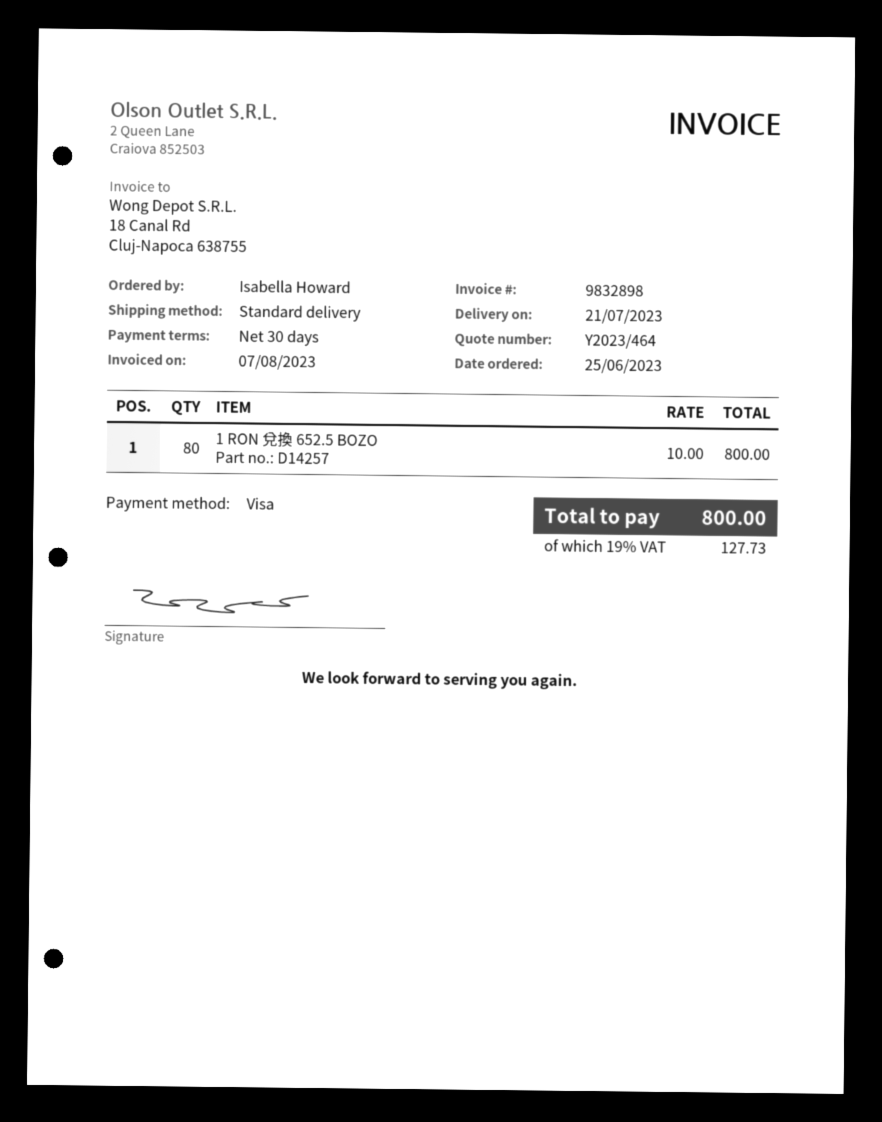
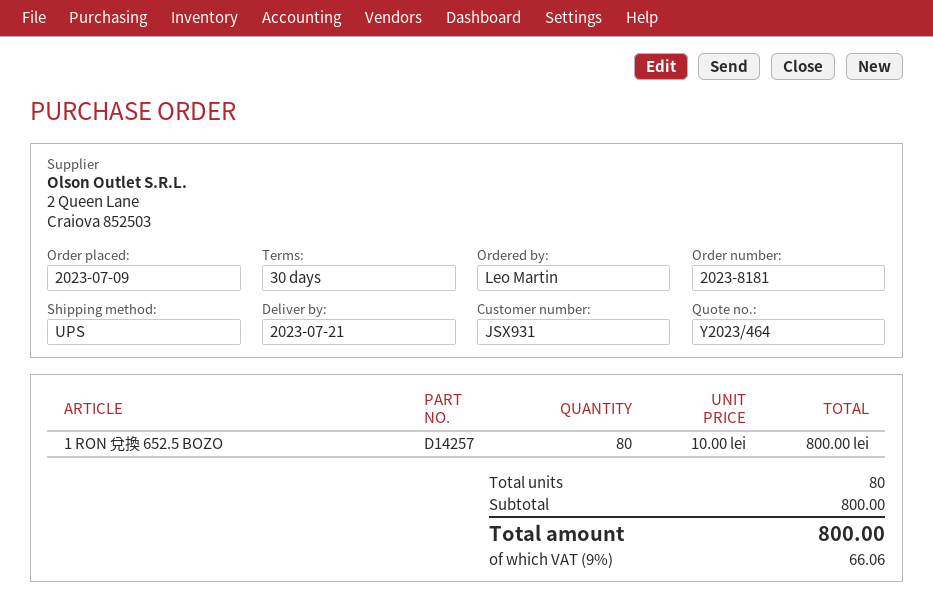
order date: 2023-06-25 -> 2023-07-09
ordered by: Isabella Howard -> Leo Martin
shipping method: standard -> UPS
tax: 19% = 127.73 -> 9% = 66.06

